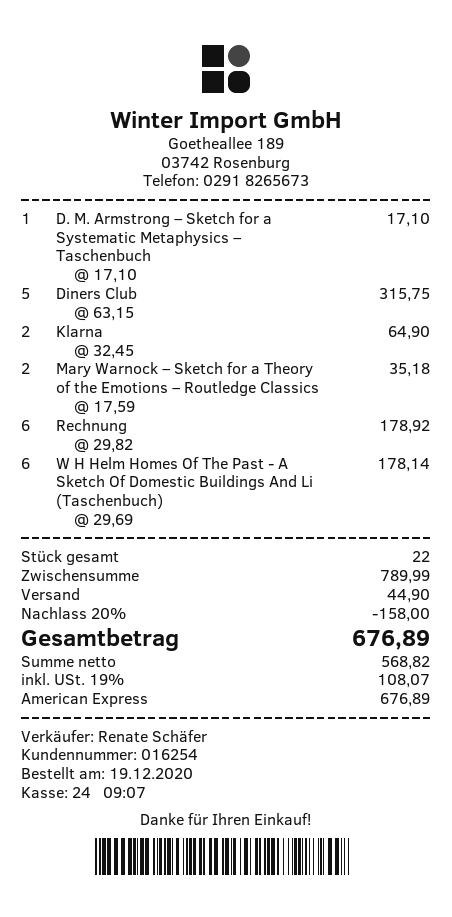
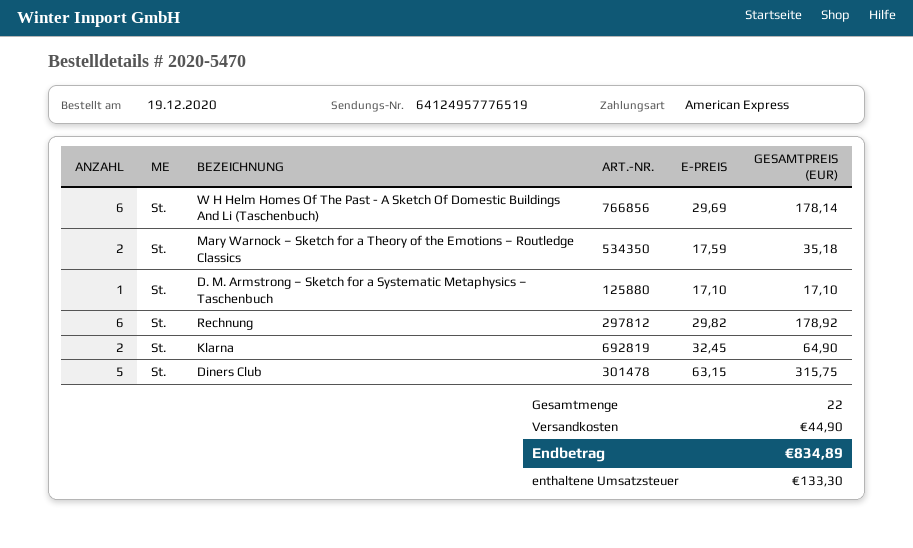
discount: 20% = 158.00 -> none
tax: 108.07 -> 133.30
total: 676.89 -> 834.89

